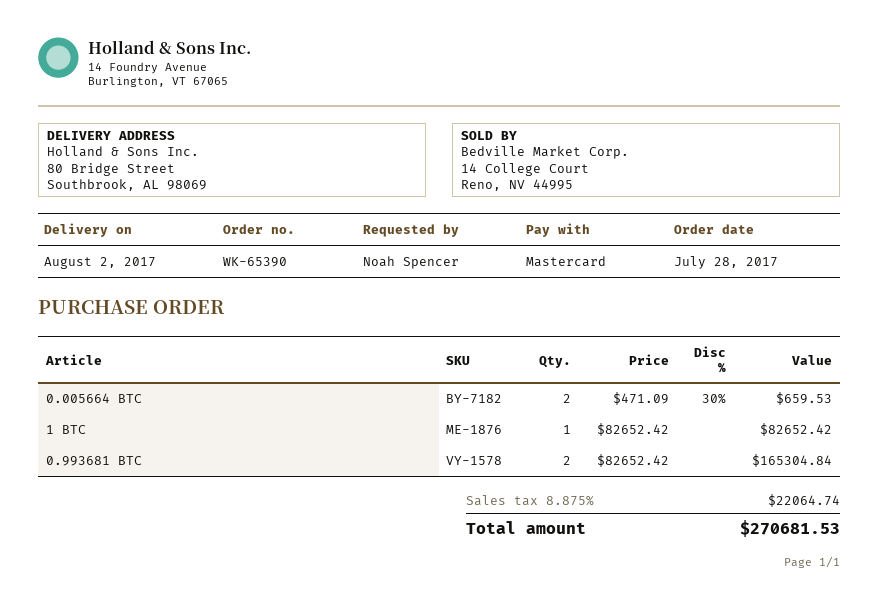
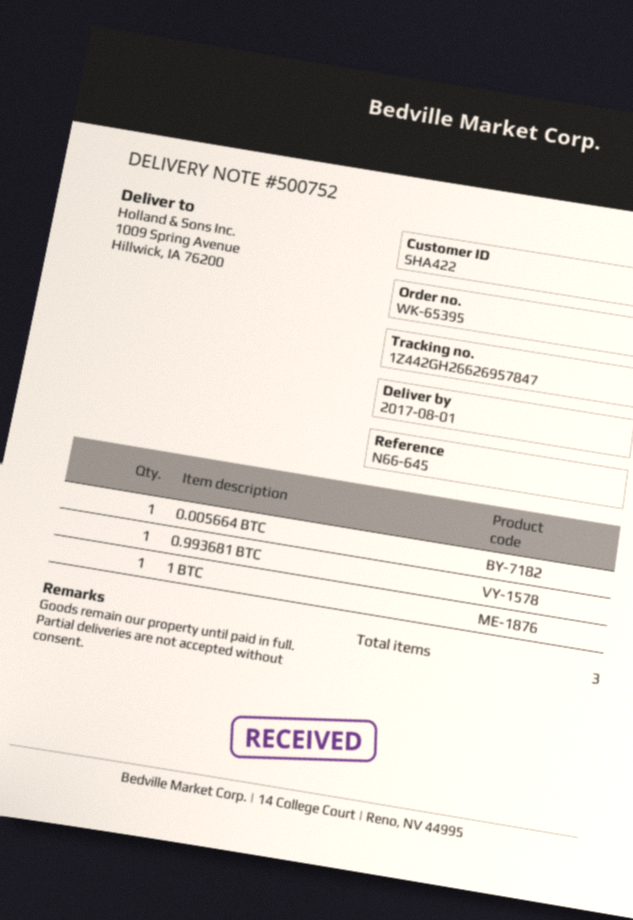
order number: WK-65390 -> WK-65395
delivery date: 2017-08-02 -> 2017-08-01
ship to: 80 Bridge Street, Southbrook, AL 98069 -> 1009 Spring Avenue, Hillwick, IA 76200
0.005664 BTC: 2 -> 1
0.993681 BTC: 2 -> 1

